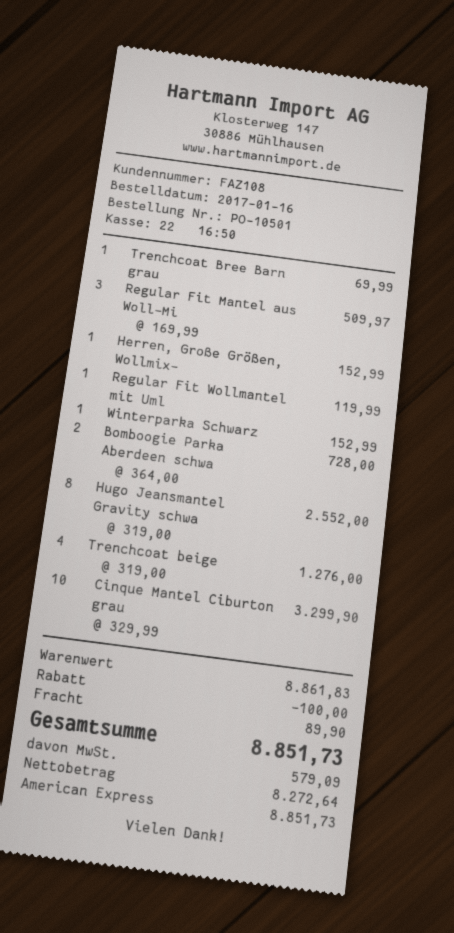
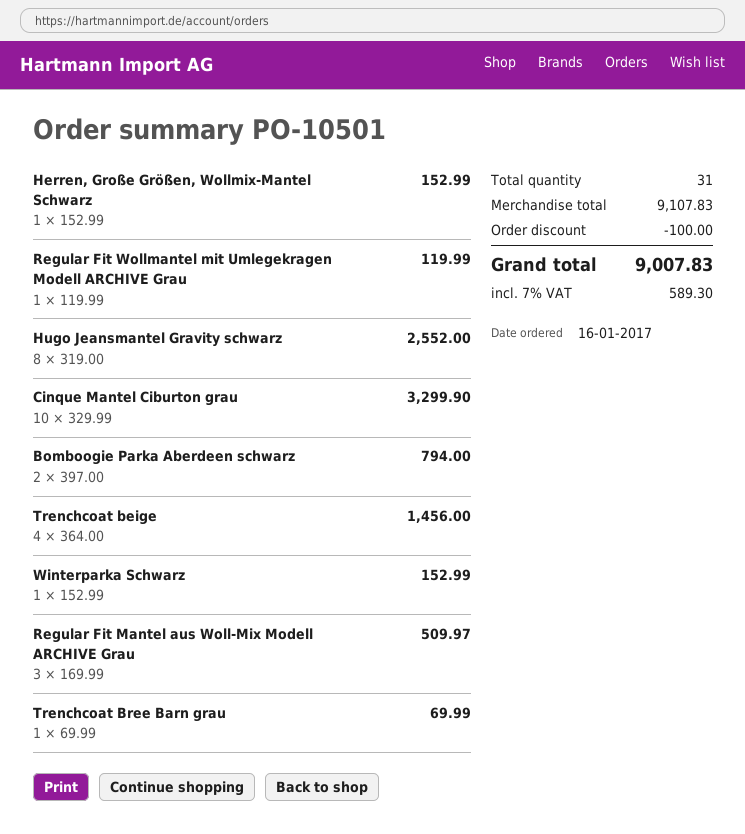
Bomboogie Parka Aberdeen schwa: 2 x 364.00 = 728.00 -> 2 x 397.00 = 794.00
Trenchcoat beige: 4 x 319.00 = 1276.00 -> 4 x 364.00 = 1456.00
subtotal: 8861.83 -> 9107.83
shipping: 89.90 -> none
tax: 579.09 -> 589.30
total: 8851.73 -> 9007.83

